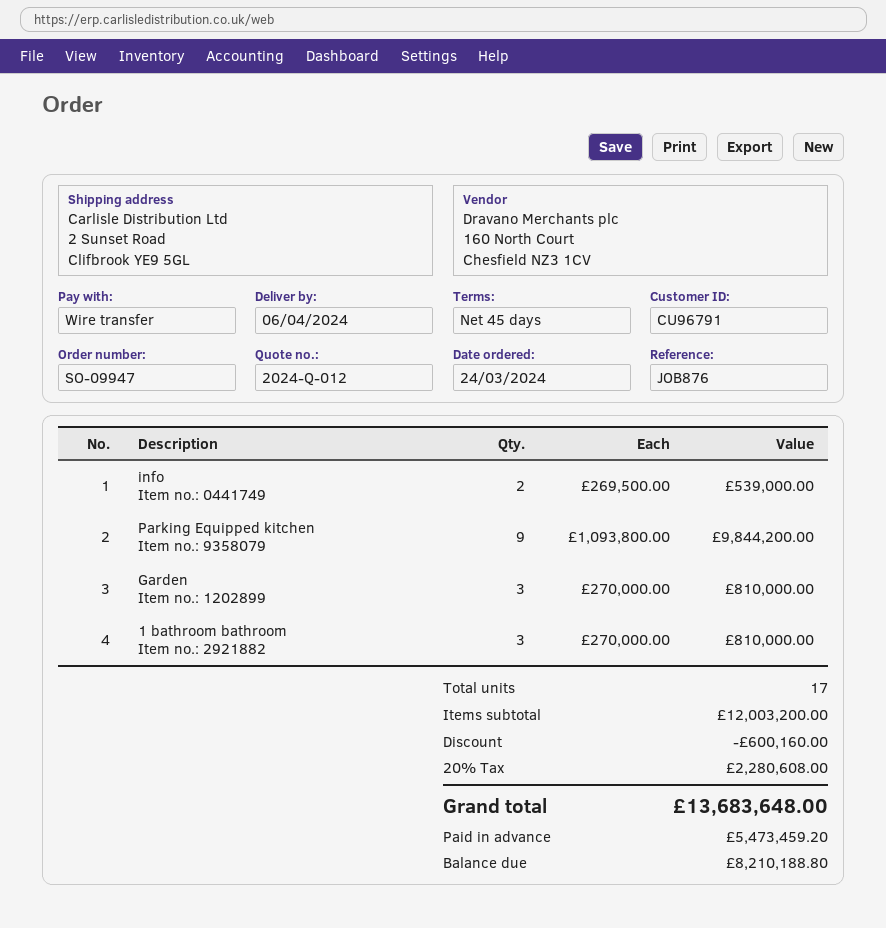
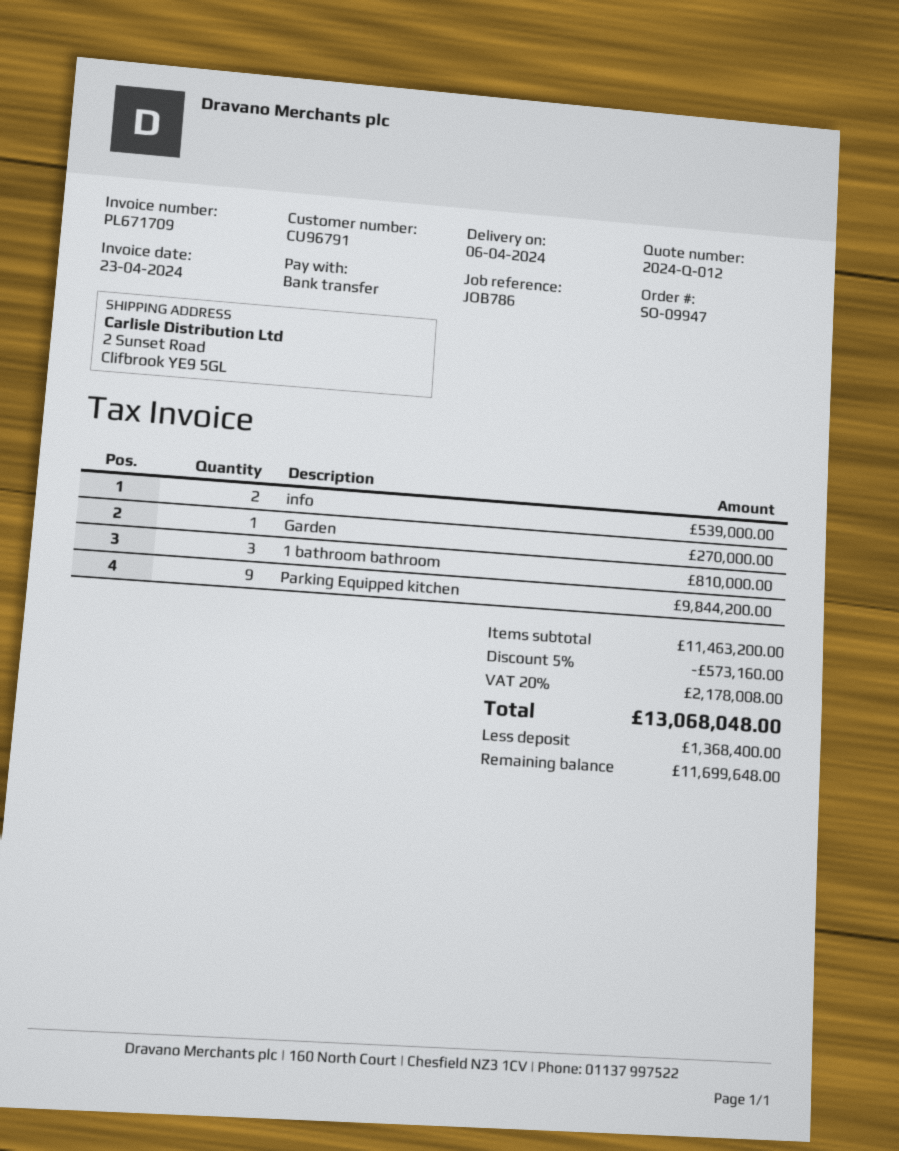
reference: JOB876 -> JOB786
Garden: 3 for 810000.00 -> 1 for 270000.00
subtotal: 12003200.00 -> 11463200.00
discount: 600160.00 -> 573160.00
tax: 20% = 2280608.00 -> 20% = 2178008.00
total: 13683648.00 -> 13068048.00
deposit: 5473459.20 -> 1368400.00
balance: 8210188.80 -> 11699648.00

